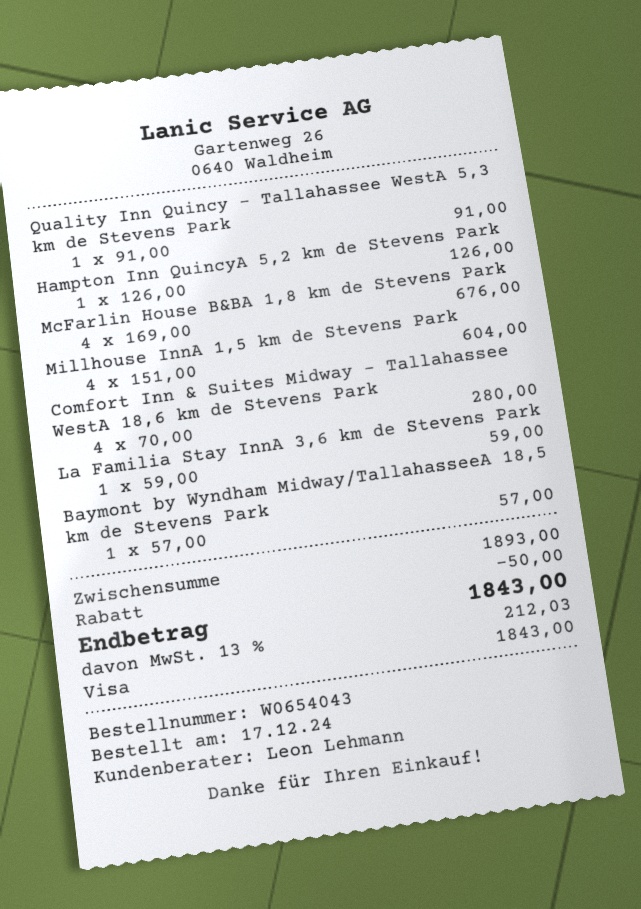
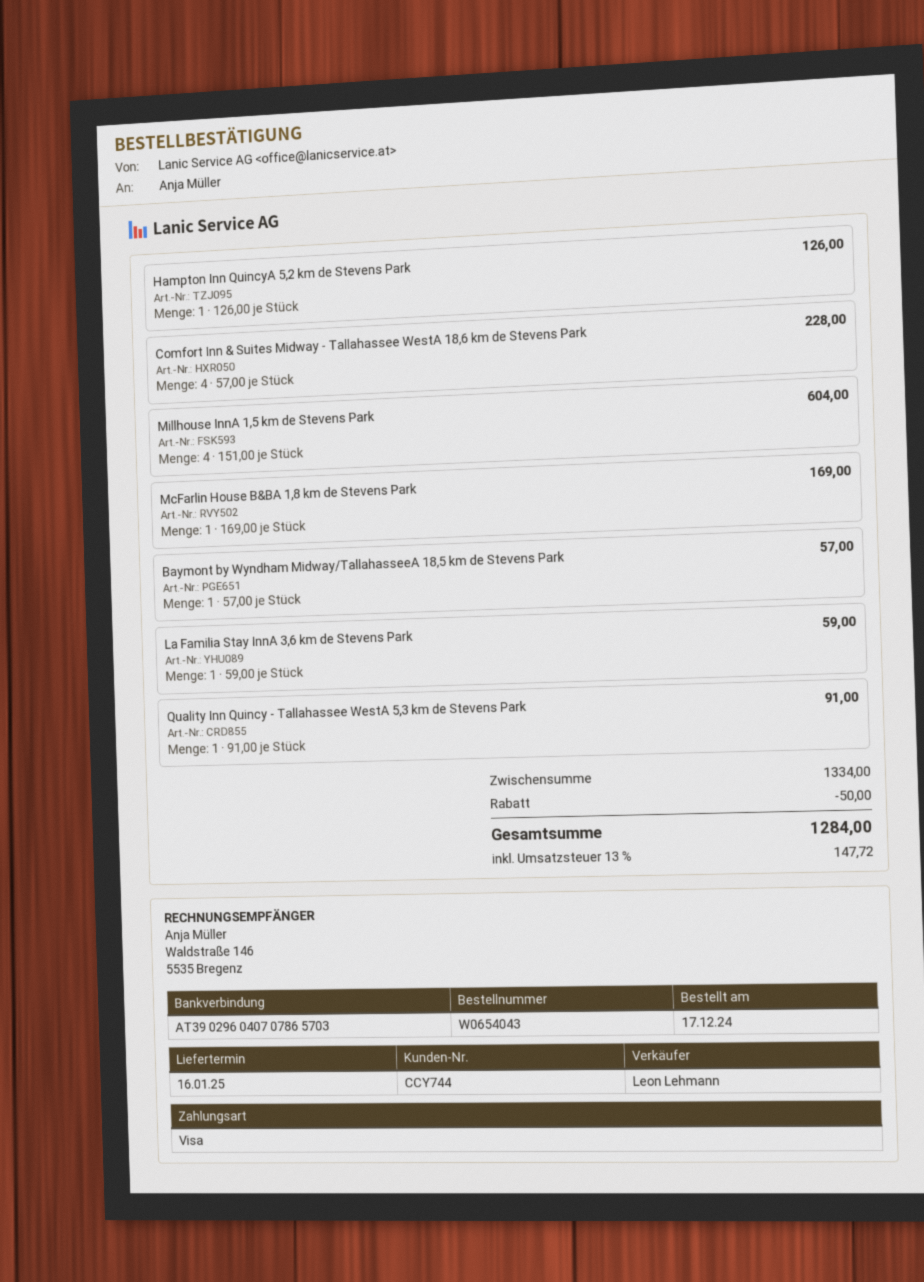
McFarlin House B&BA 1,8 km de Stevens Park: 4 x 169.00 = 676.00 -> 1 x 169.00 = 169.00
Comfort Inn & Suites Midway - Tallahassee WestA 18,6 km de Stevens Park: 4 x 70.00 = 280.00 -> 4 x 57.00 = 228.00
subtotal: 1893.00 -> 1334.00
tax: 13% = 212.03 -> 13% = 147.72
total: 1843.00 -> 1284.00

